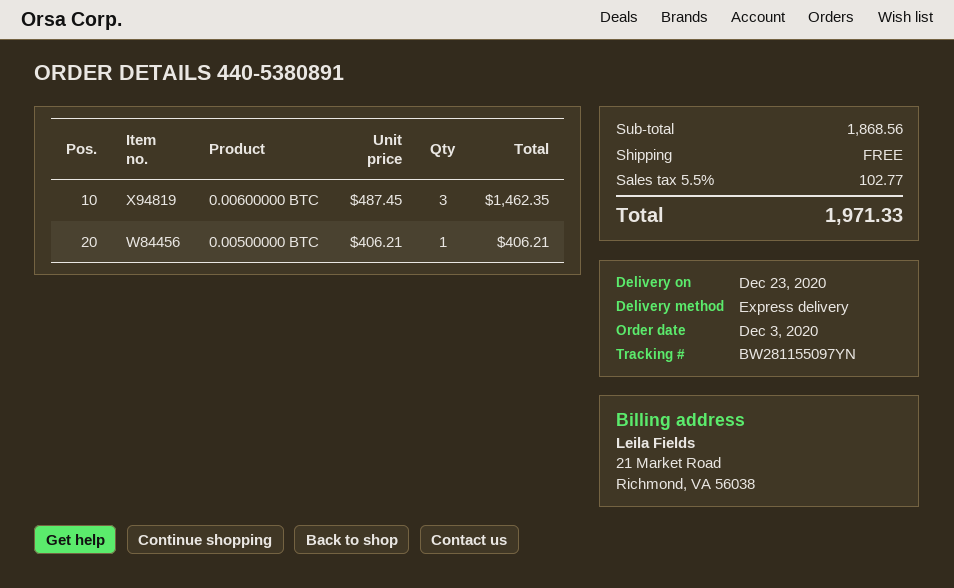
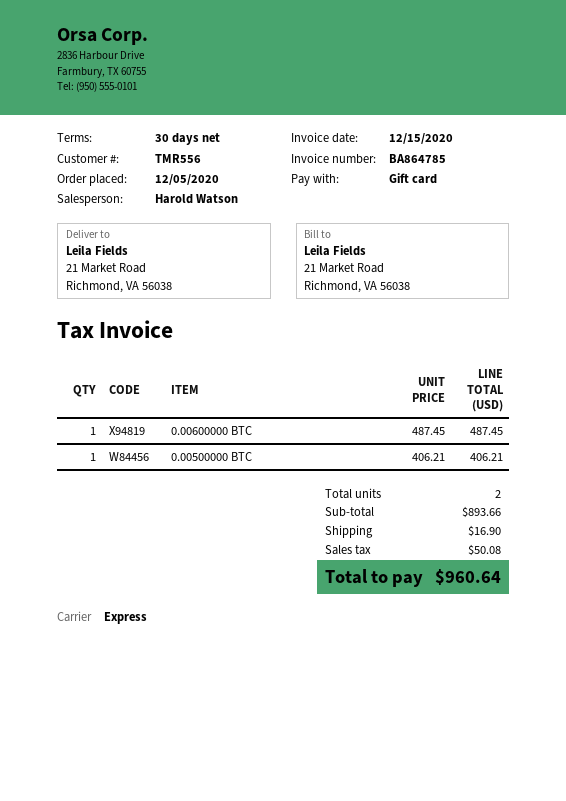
order date: 2020-12-03 -> 2020-12-05
0.00600000 BTC: 3 x 487.45 = 1462.35 -> 1 x 487.45 = 487.45
subtotal: 1868.56 -> 893.66
shipping: 0.00 -> 16.90
tax: 102.77 -> 50.08
total: 1971.33 -> 960.64

